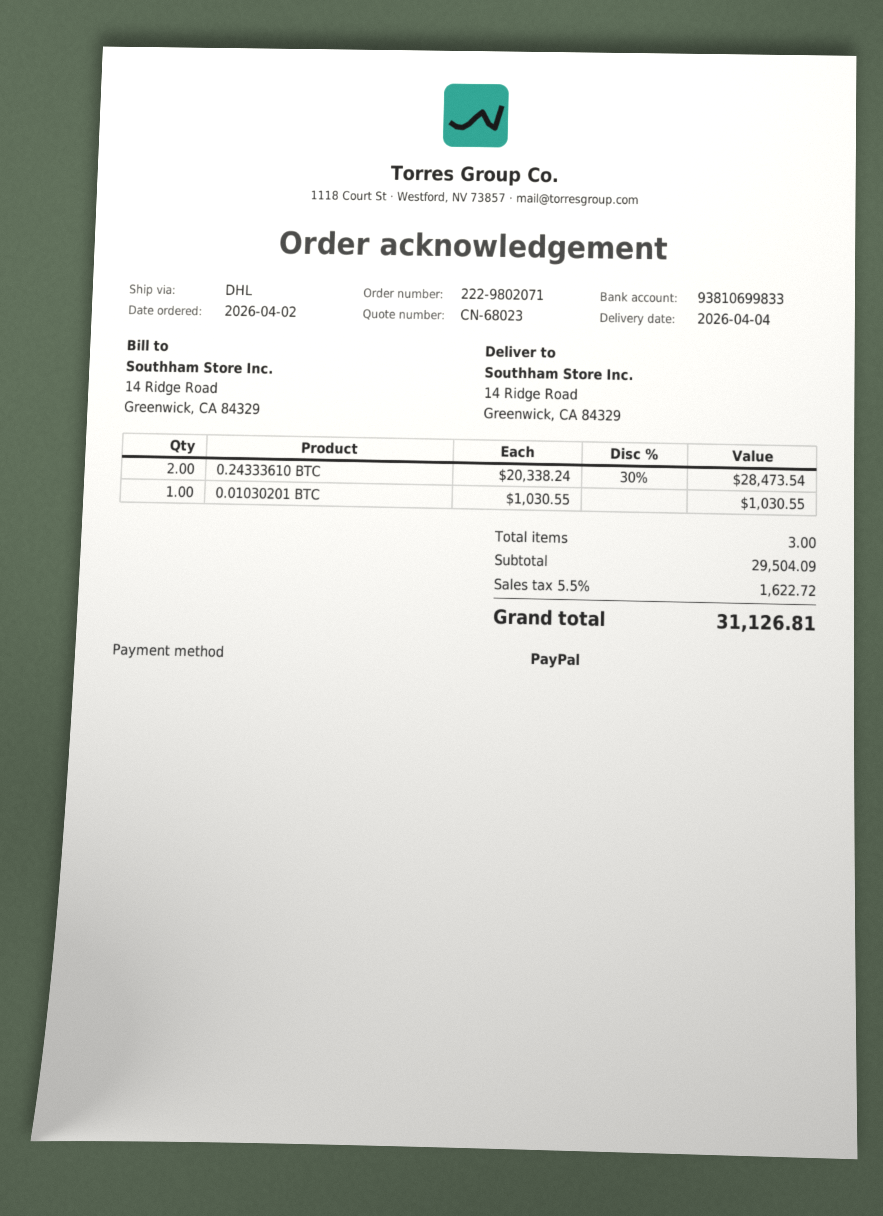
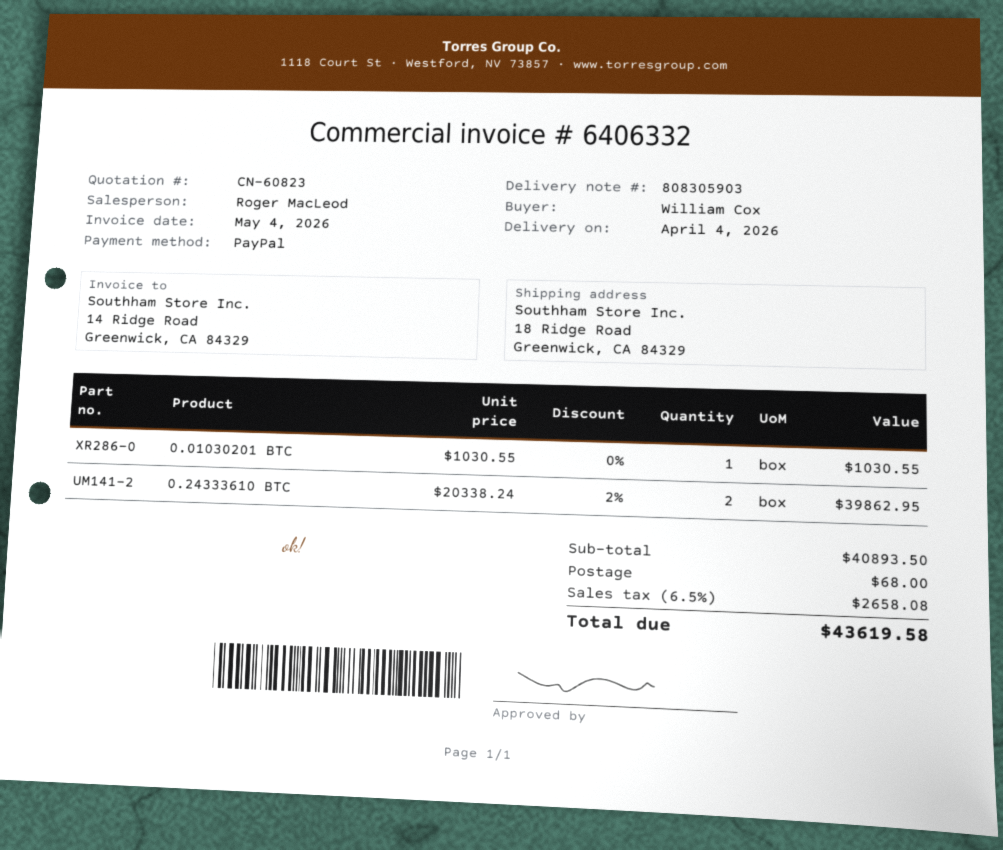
quote number: CN-68023 -> CN-60823
ship to: 14 Ridge Road, Greenwick, CA 84329 -> 18 Ridge Road, Greenwick, CA 84329
0.24333610 BTC: 2 x 20338.24 - 30% = 28473.54 -> 2 x 20338.24 - 2% = 39862.95
subtotal: 29504.09 -> 40893.50
shipping: none -> 68.00
tax: 5.5% = 1622.72 -> 6.5% = 2658.08
total: 31126.81 -> 43619.58

